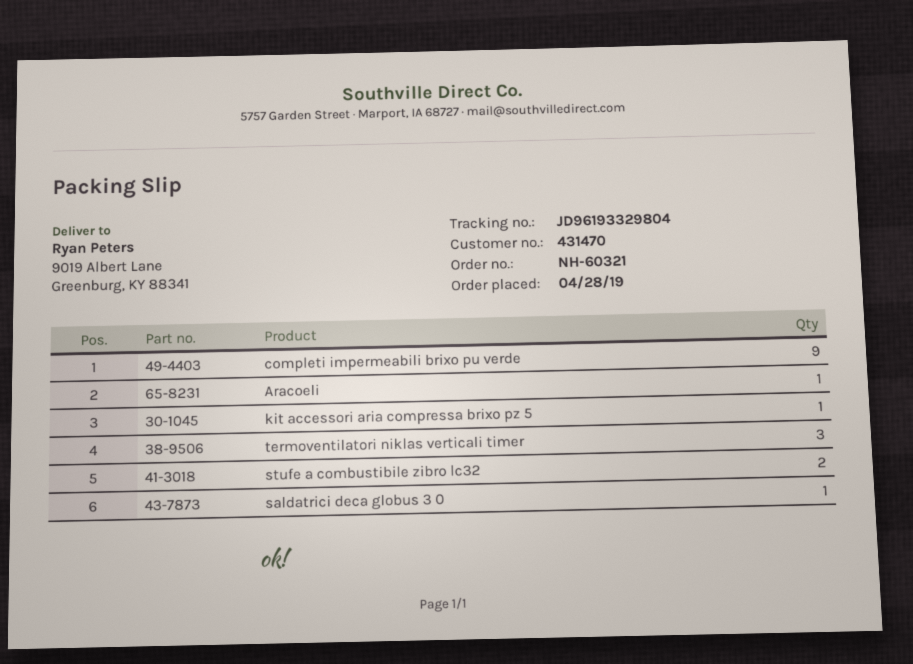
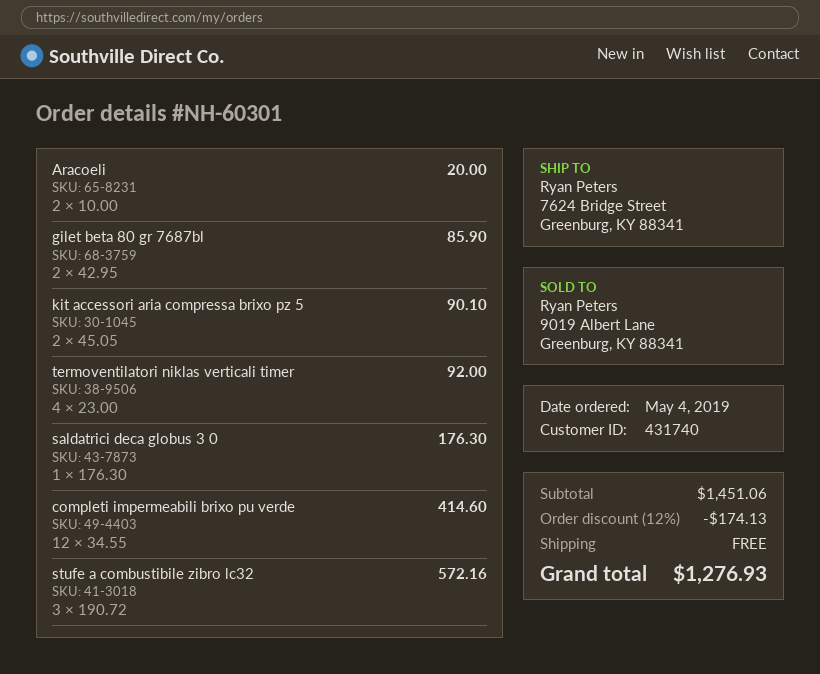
order number: NH-60321 -> NH-60301
order date: 2019-04-28 -> 2019-05-04
customer number: 431470 -> 431740
ship to: 9019 Albert Lane, Greenburg, KY 88341 -> 7624 Bridge Street, Greenburg, KY 88341
completi impermeabili brixo pu verde: 9 -> 12
Aracoeli: 1 -> 2
kit accessori aria compressa brixo pz 5: 1 -> 2
termoventilatori niklas verticali timer: 3 -> 4
stufe a combustibile zibro lc32: 2 -> 3
gilet beta 80 gr 7687bl: none -> 2

